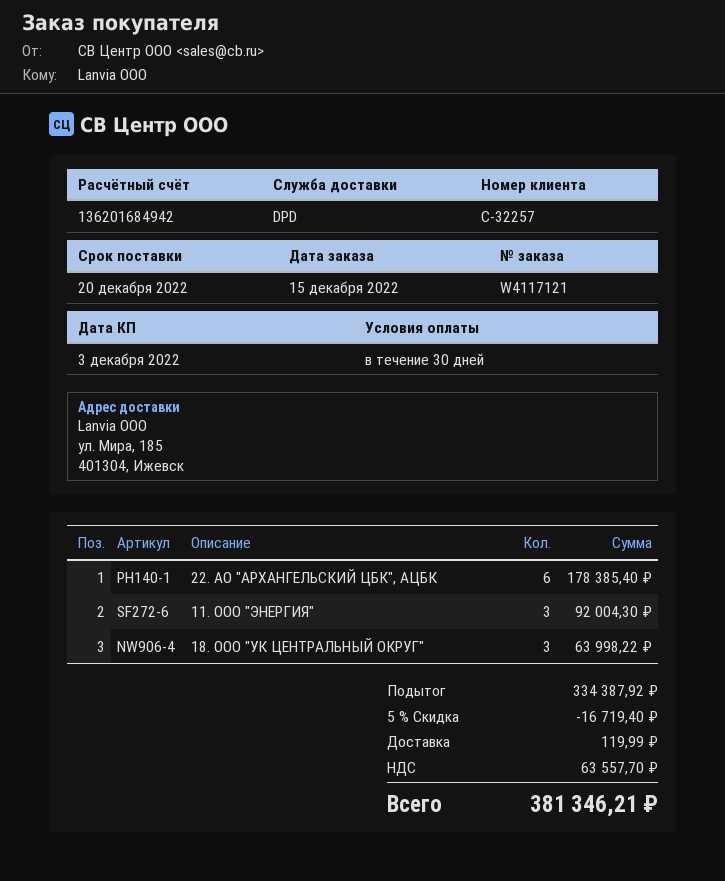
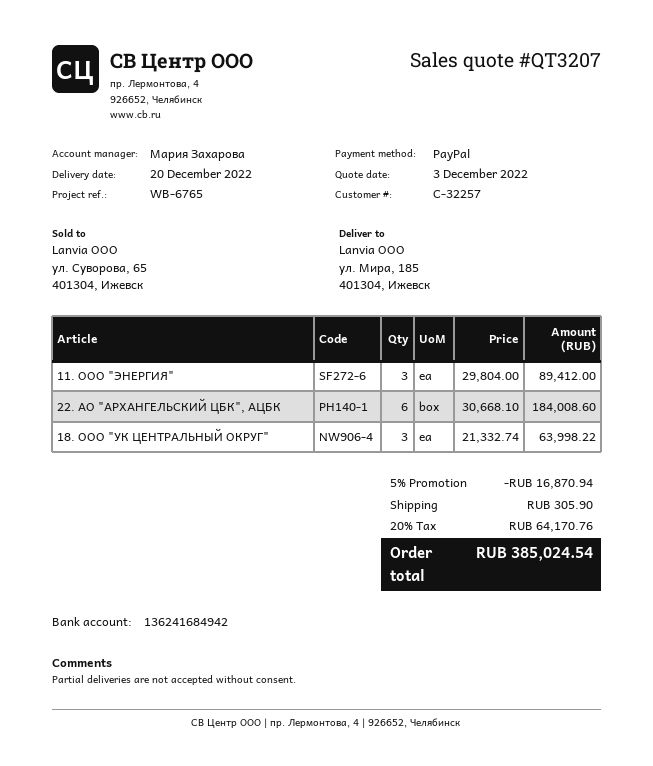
bank account: 136201684942 -> 136241684942
22. АО "АРХАНГЕЛЬСКИЙ ЦБК", АЦБК: 6 for 178385.40 -> 6 for 184008.60
11. ООО "ЭНЕРГИЯ": 3 for 92004.30 -> 3 for 89412.00
discount: 5% = 16719.40 -> 5% = 16870.94
shipping: 119.99 -> 305.90
tax: 63557.70 -> 64170.76
total: 381346.21 -> 385024.54

